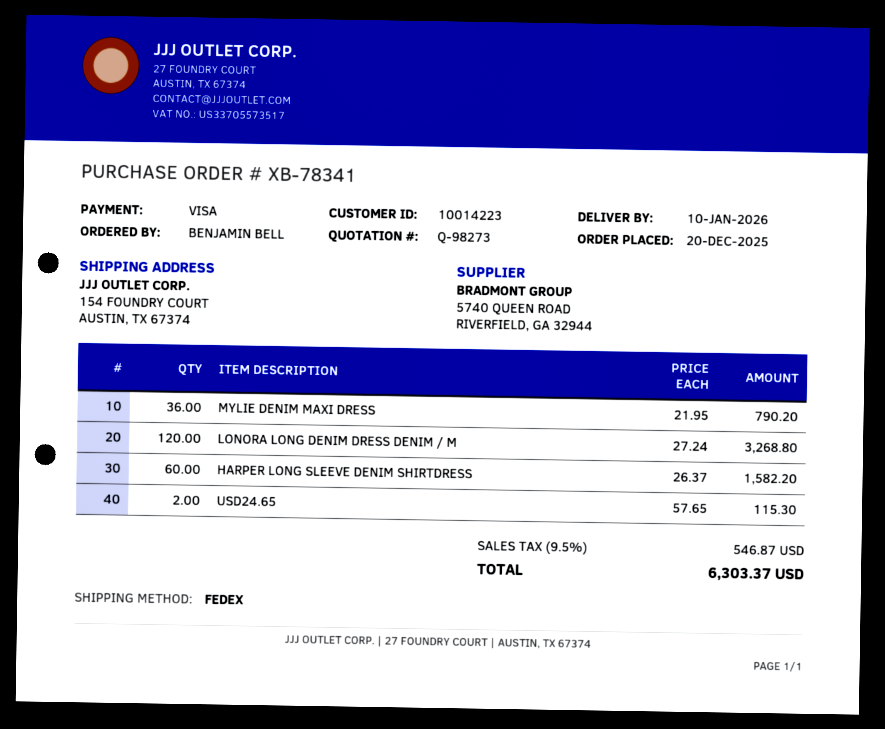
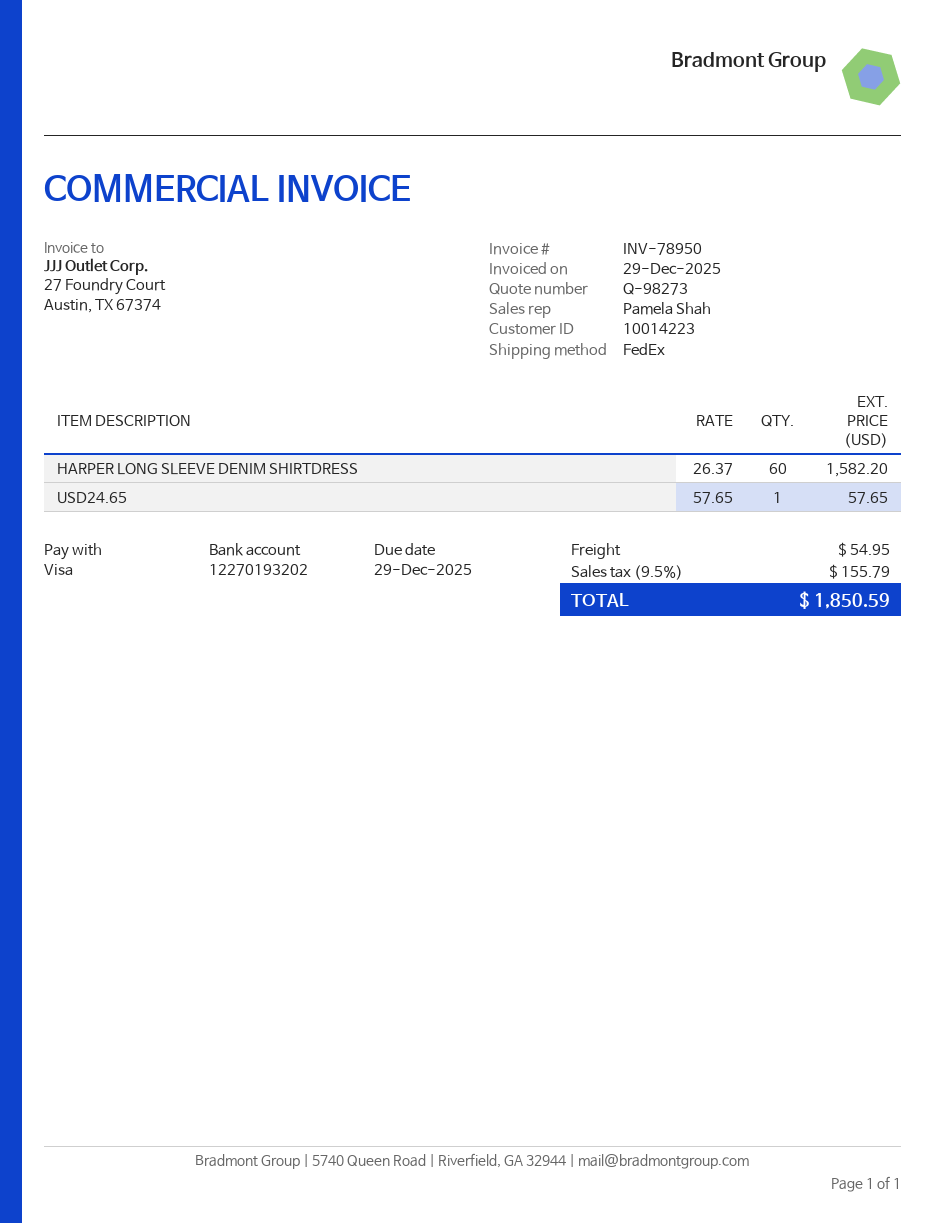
MYLIE DENIM MAXI DRESS: 36 x 21.95 = 790.20 -> none
LONORA LONG DENIM DRESS DENIM / M: 120 x 27.24 = 3268.80 -> none
USD24.65: 2 x 57.65 = 115.30 -> 1 x 57.65 = 57.65
shipping: none -> 54.95
tax: 9.5% = 546.87 -> 9.5% = 155.79
total: 6303.37 -> 1850.59

